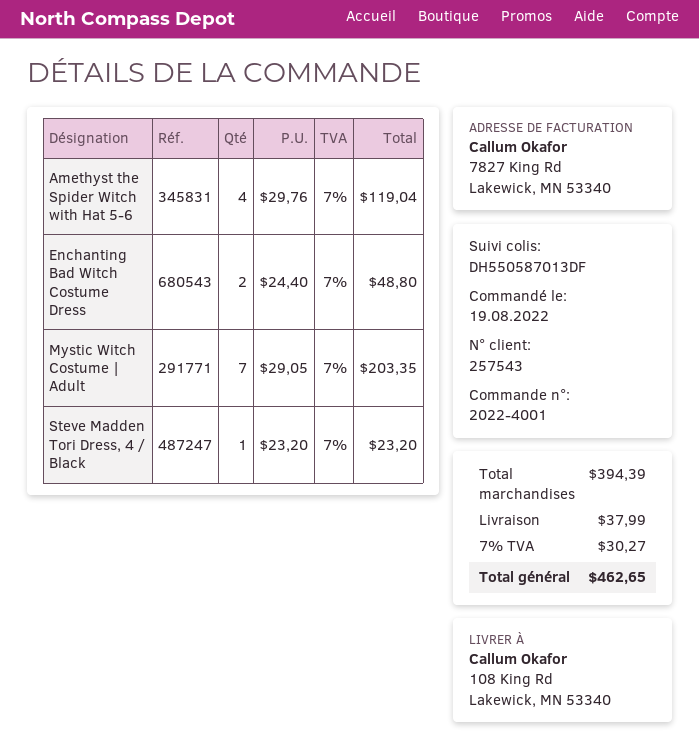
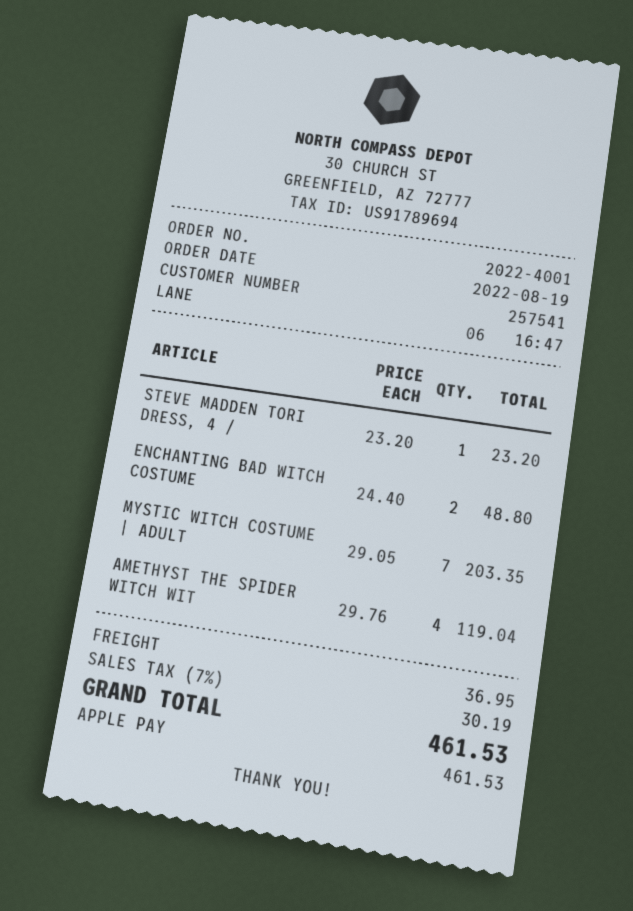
customer number: 257543 -> 257541
shipping: 37.99 -> 36.95
tax: 7% = 30.27 -> 7% = 30.19
total: 462.65 -> 461.53

